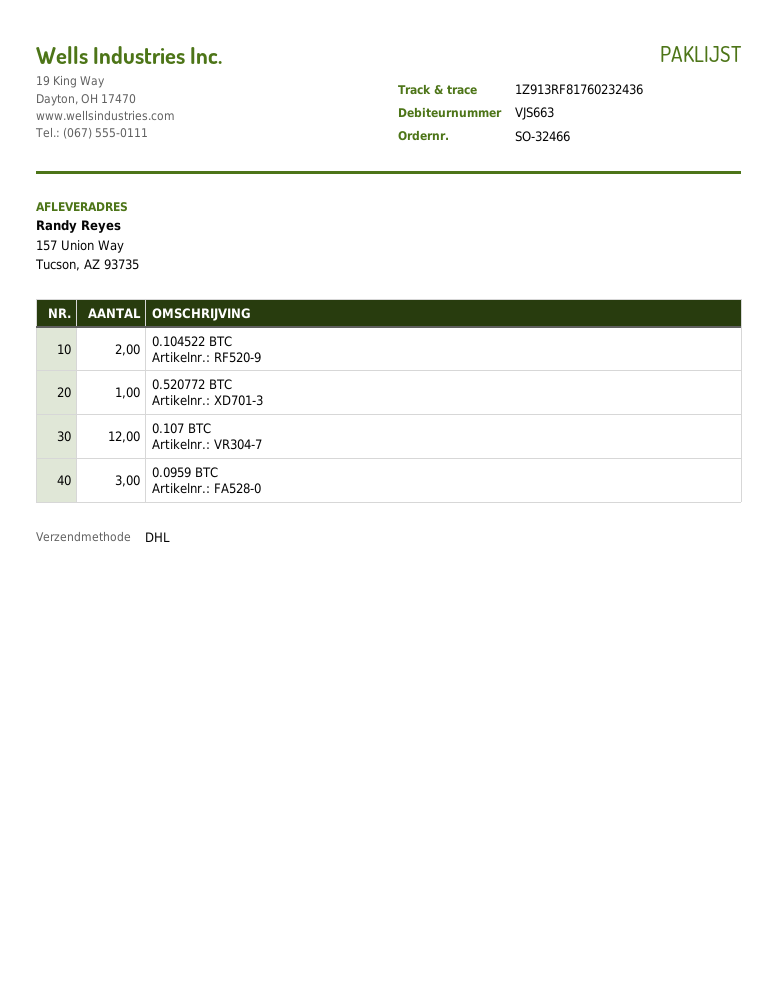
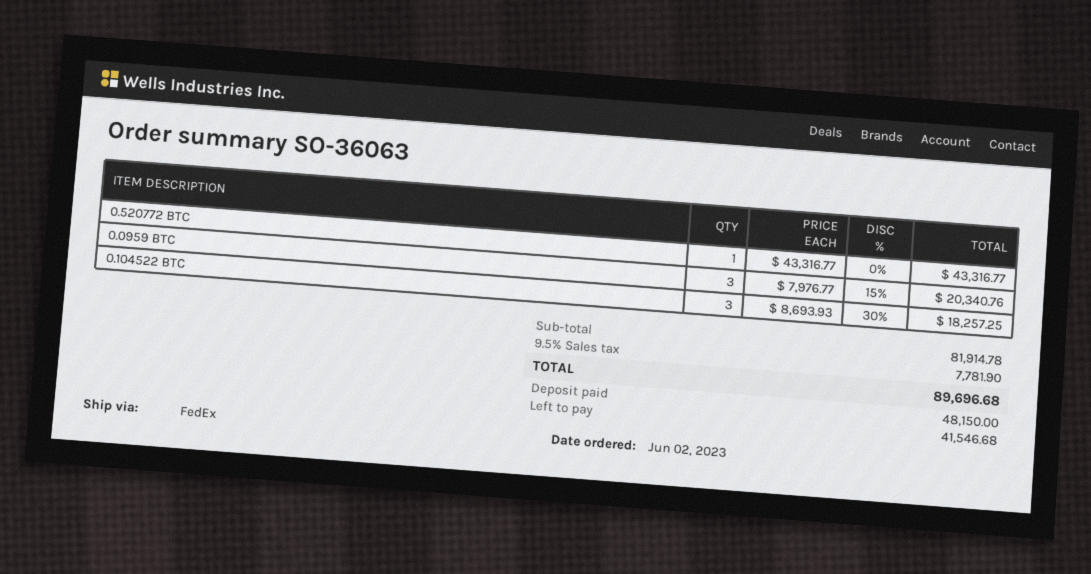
order number: SO-32466 -> SO-36063
shipping method: DHL -> FedEx
0.104522 BTC: 2 -> 3
0.107 BTC: 12 -> none

